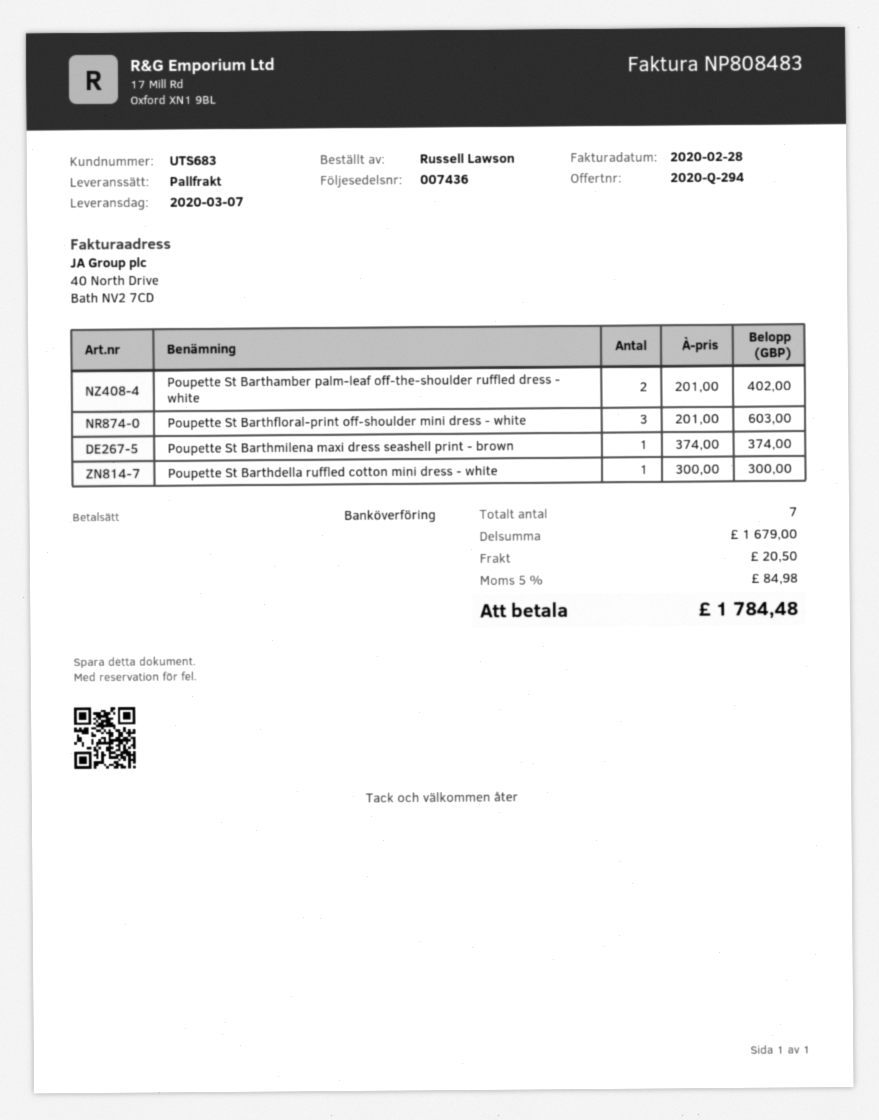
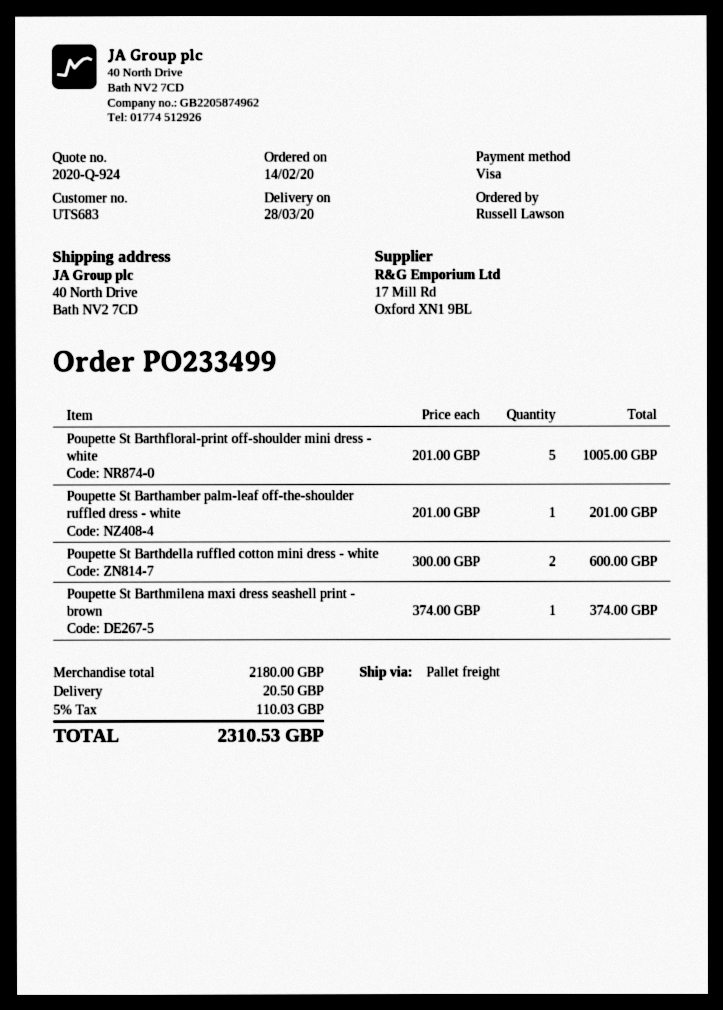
quote number: 2020-Q-294 -> 2020-Q-924
delivery date: 2020-03-07 -> 2020-03-28
payment method: bank transfer -> Visa
Poupette St Barthamber palm-leaf off-the-shoulder ruffled dress - white: 2 x 201.00 = 402.00 -> 1 x 201.00 = 201.00
Poupette St Barthfloral-print off-shoulder mini dress - white: 3 x 201.00 = 603.00 -> 5 x 201.00 = 1005.00
Poupette St Barthdella ruffled cotton mini dress - white: 1 x 300.00 = 300.00 -> 2 x 300.00 = 600.00
subtotal: 1679.00 -> 2180.00
tax: 5% = 84.98 -> 5% = 110.03
total: 1784.48 -> 2310.53

